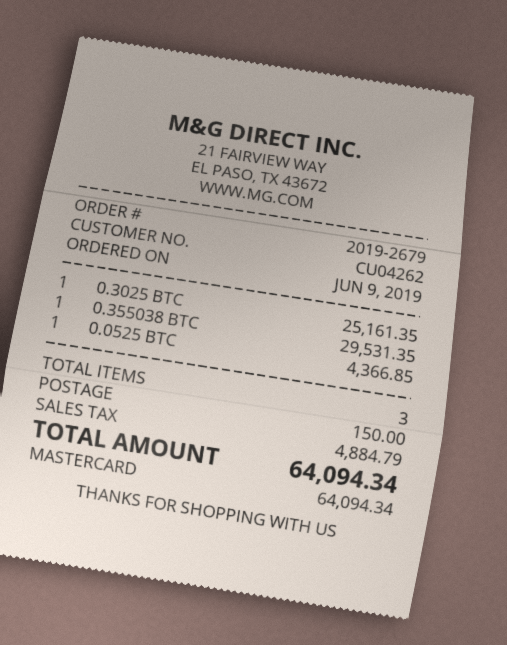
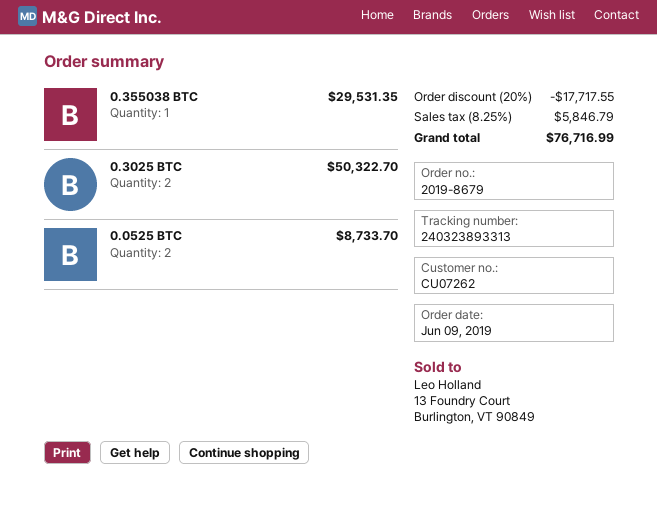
order number: 2019-2679 -> 2019-8679
customer number: CU04262 -> CU07262
0.3025 BTC: 1 for 25161.35 -> 2 for 50322.70
0.0525 BTC: 1 for 4366.85 -> 2 for 8733.70
discount: none -> 20% = 17717.55
shipping: 150.00 -> none
tax: 4884.79 -> 5846.79
total: 64094.34 -> 76716.99

